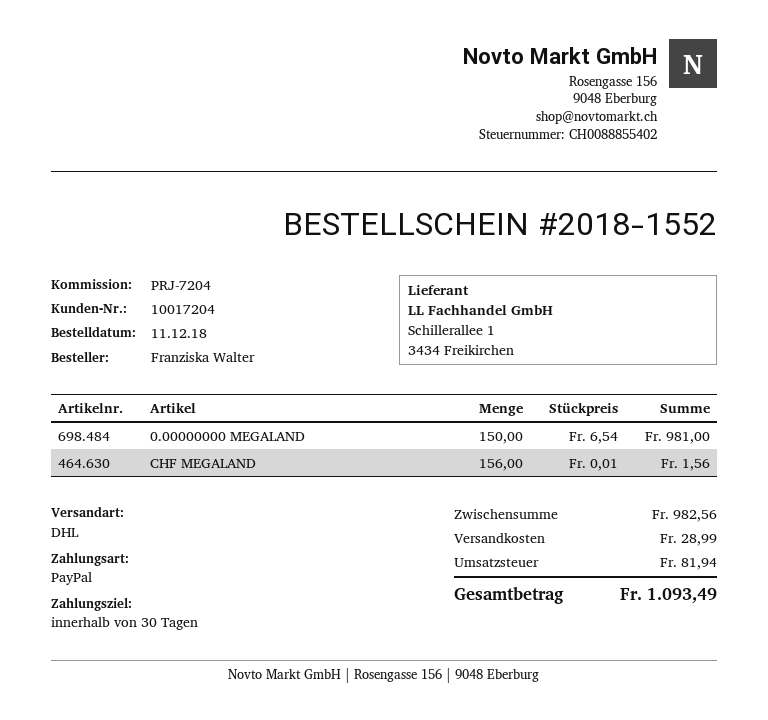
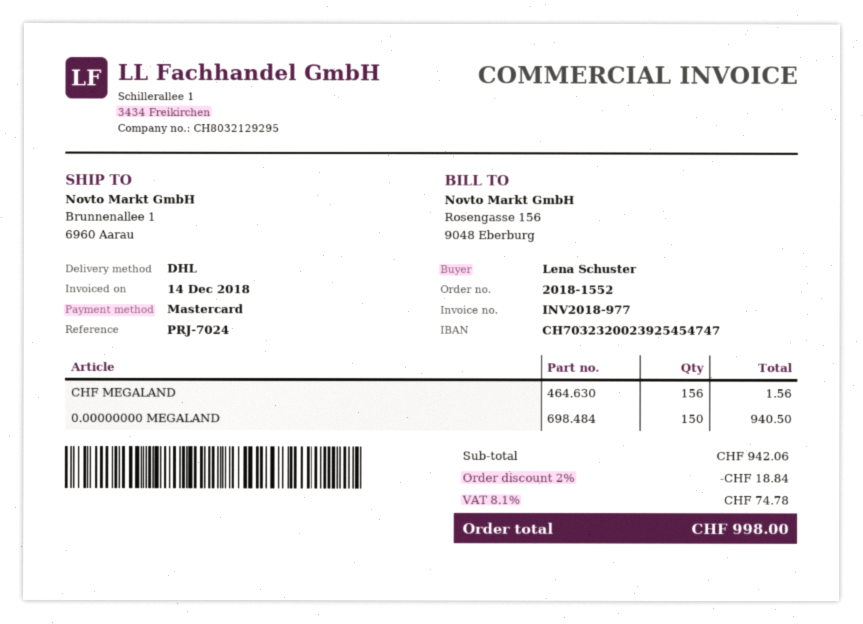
reference: PRJ-7204 -> PRJ-7024
ordered by: Franziska Walter -> Lena Schuster
payment method: PayPal -> Mastercard
0.00000000 MEGALAND: 150 for 981.00 -> 150 for 940.50
subtotal: 982.56 -> 942.06
discount: none -> 2% = 18.84
shipping: 28.99 -> none
tax: 81.94 -> 74.78
total: 1093.49 -> 998.00

